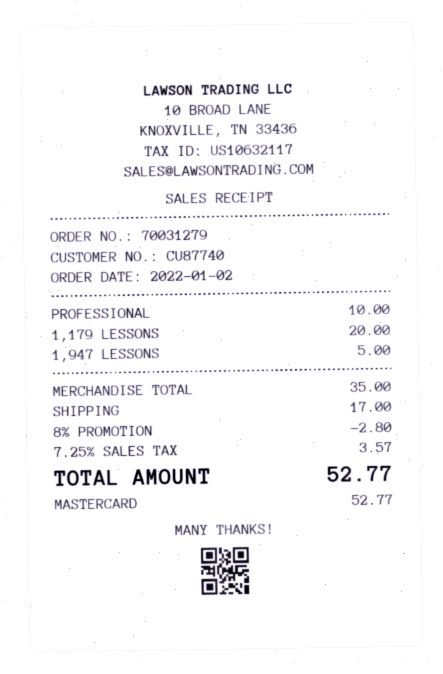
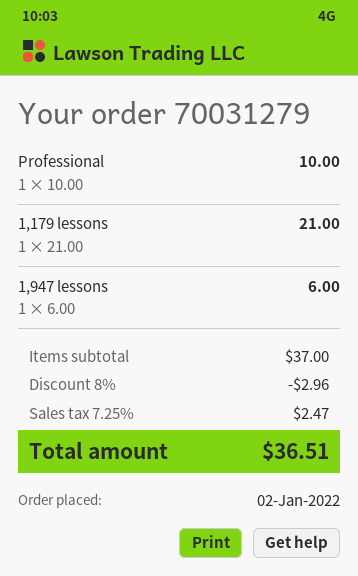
1,179 LESSONS: 1 x 20.00 = 20.00 -> 1 x 21.00 = 21.00
1,947 LESSONS: 1 x 5.00 = 5.00 -> 1 x 6.00 = 6.00
subtotal: 35.00 -> 37.00
discount: 8% = 2.80 -> 8% = 2.96
shipping: 17.00 -> none
tax: 7.25% = 3.57 -> 7.25% = 2.47
total: 52.77 -> 36.51

